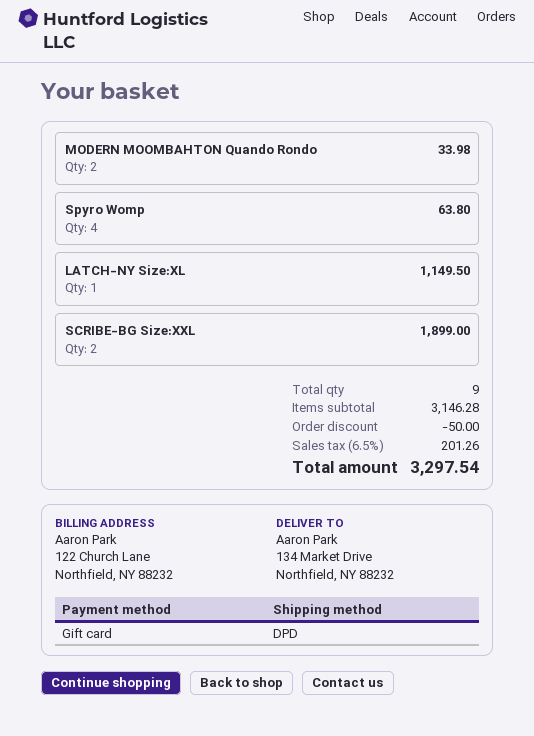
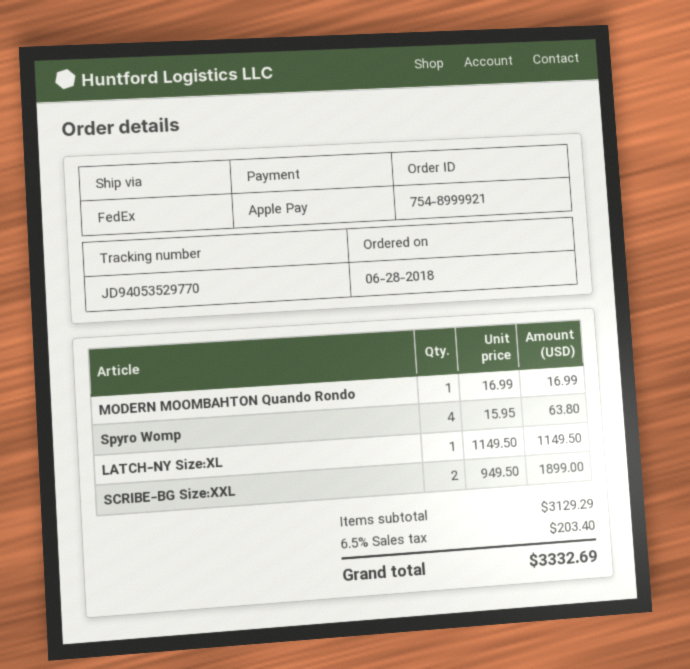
payment method: gift card -> Apple Pay
shipping method: DPD -> FedEx
MODERN MOOMBAHTON Quando Rondo: 2 for 33.98 -> 1 for 16.99
subtotal: 3146.28 -> 3129.29
discount: 50.00 -> none
tax: 6.5% = 201.26 -> 6.5% = 203.40
total: 3297.54 -> 3332.69

